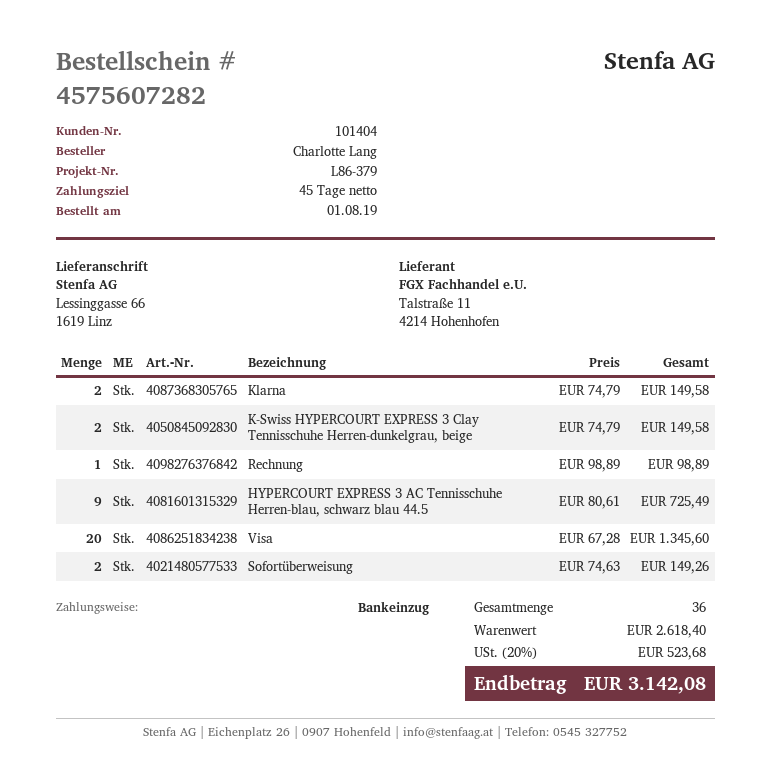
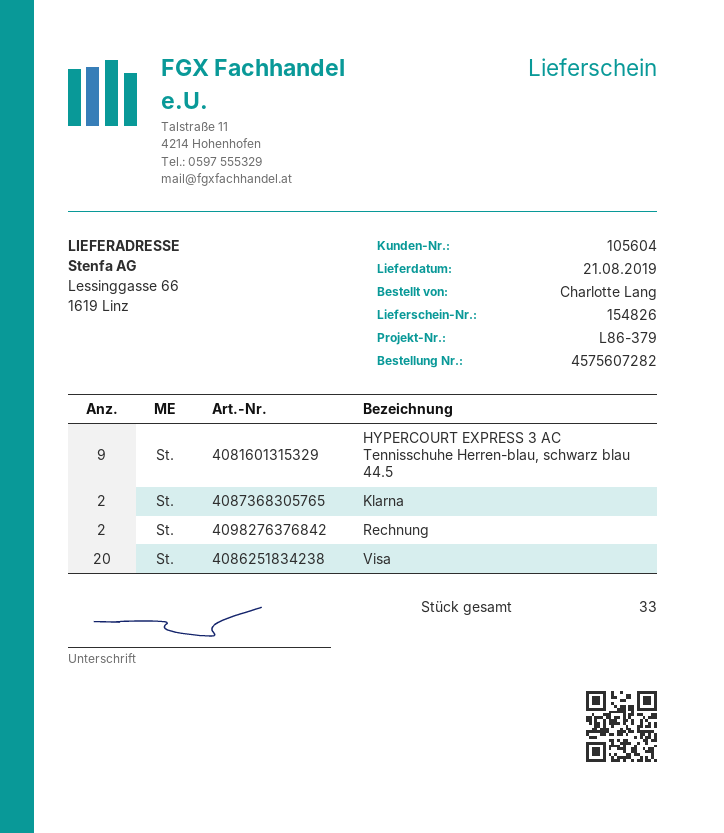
customer number: 101404 -> 105604
K-Swiss HYPERCOURT EXPRESS 3 Clay Tennisschuhe Herren-dunkelgrau, beige: 2 -> none
Rechnung: 1 -> 2
Sofortüberweisung: 2 -> none
total quantity: 36 -> 33

